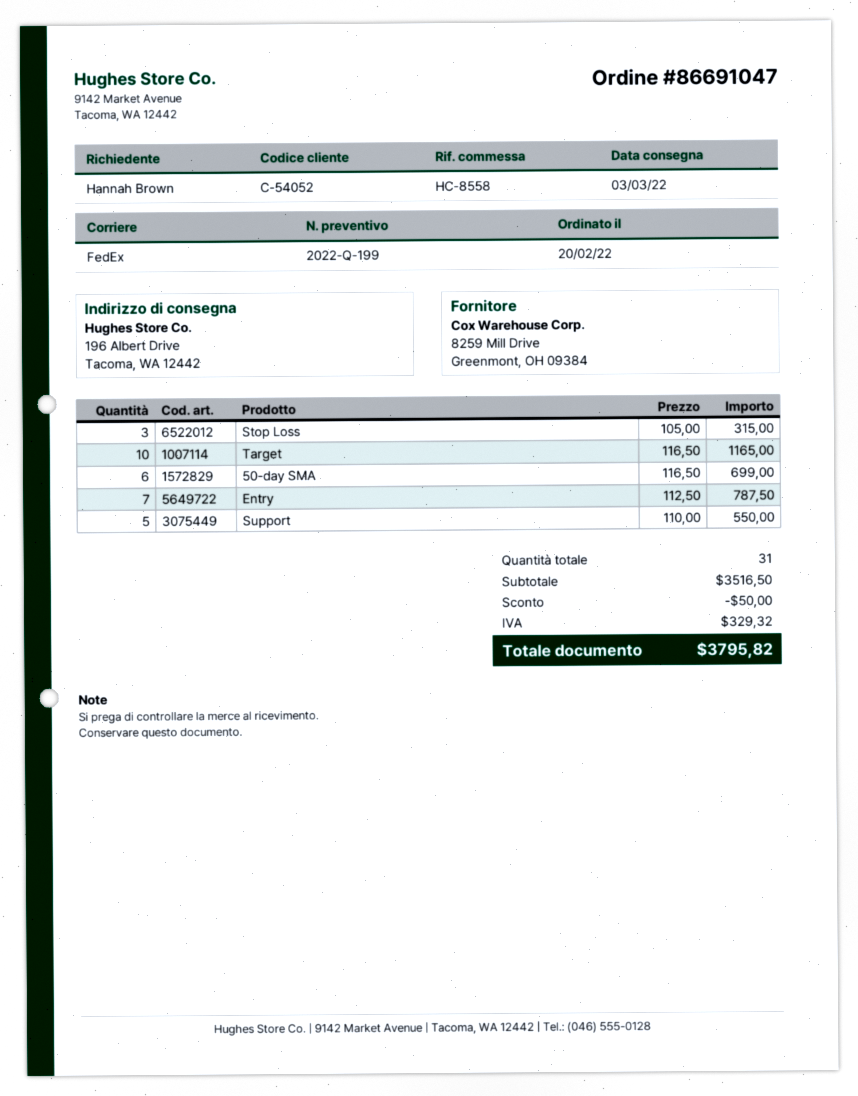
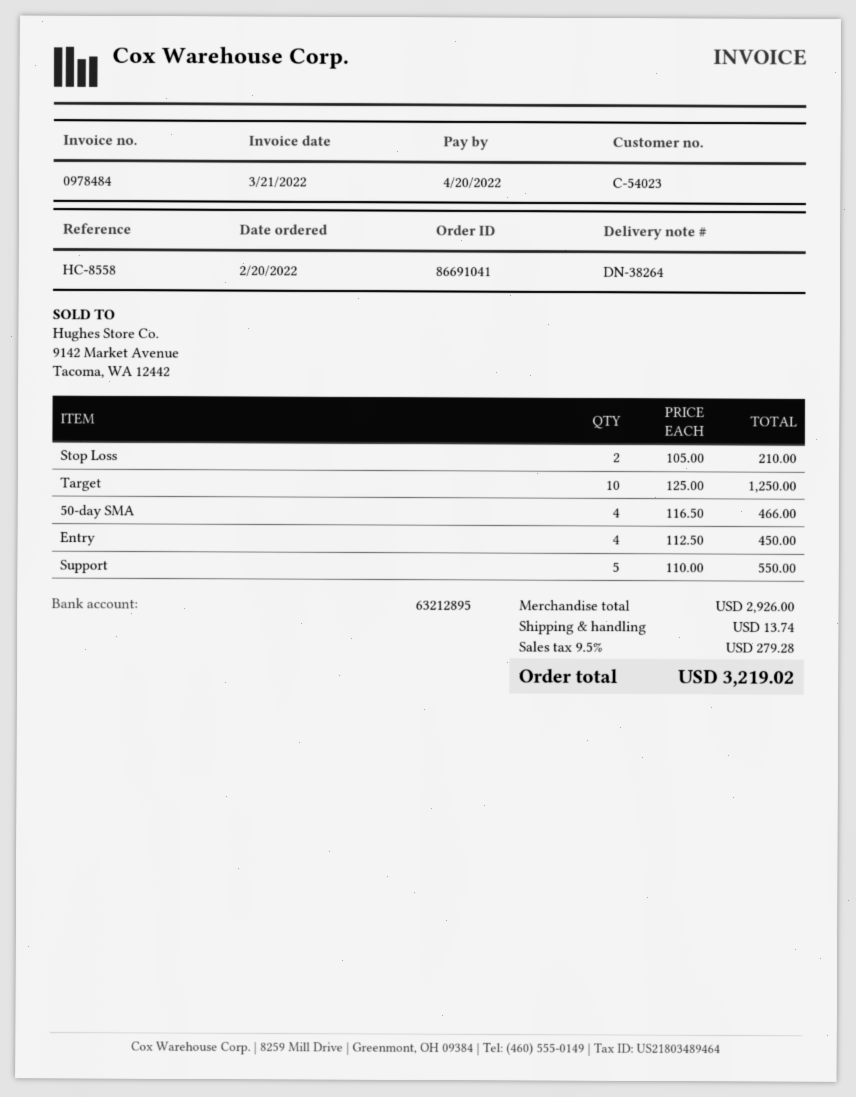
order number: 86691047 -> 86691041
customer number: C-54052 -> C-54023
Stop Loss: 3 x 105.00 = 315.00 -> 2 x 105.00 = 210.00
Target: 10 x 116.50 = 1165.00 -> 10 x 125.00 = 1250.00
50-day SMA: 6 x 116.50 = 699.00 -> 4 x 116.50 = 466.00
Entry: 7 x 112.50 = 787.50 -> 4 x 112.50 = 450.00
subtotal: 3516.50 -> 2926.00
discount: 50.00 -> none
shipping: none -> 13.74
tax: 329.32 -> 279.28
total: 3795.82 -> 3219.02

